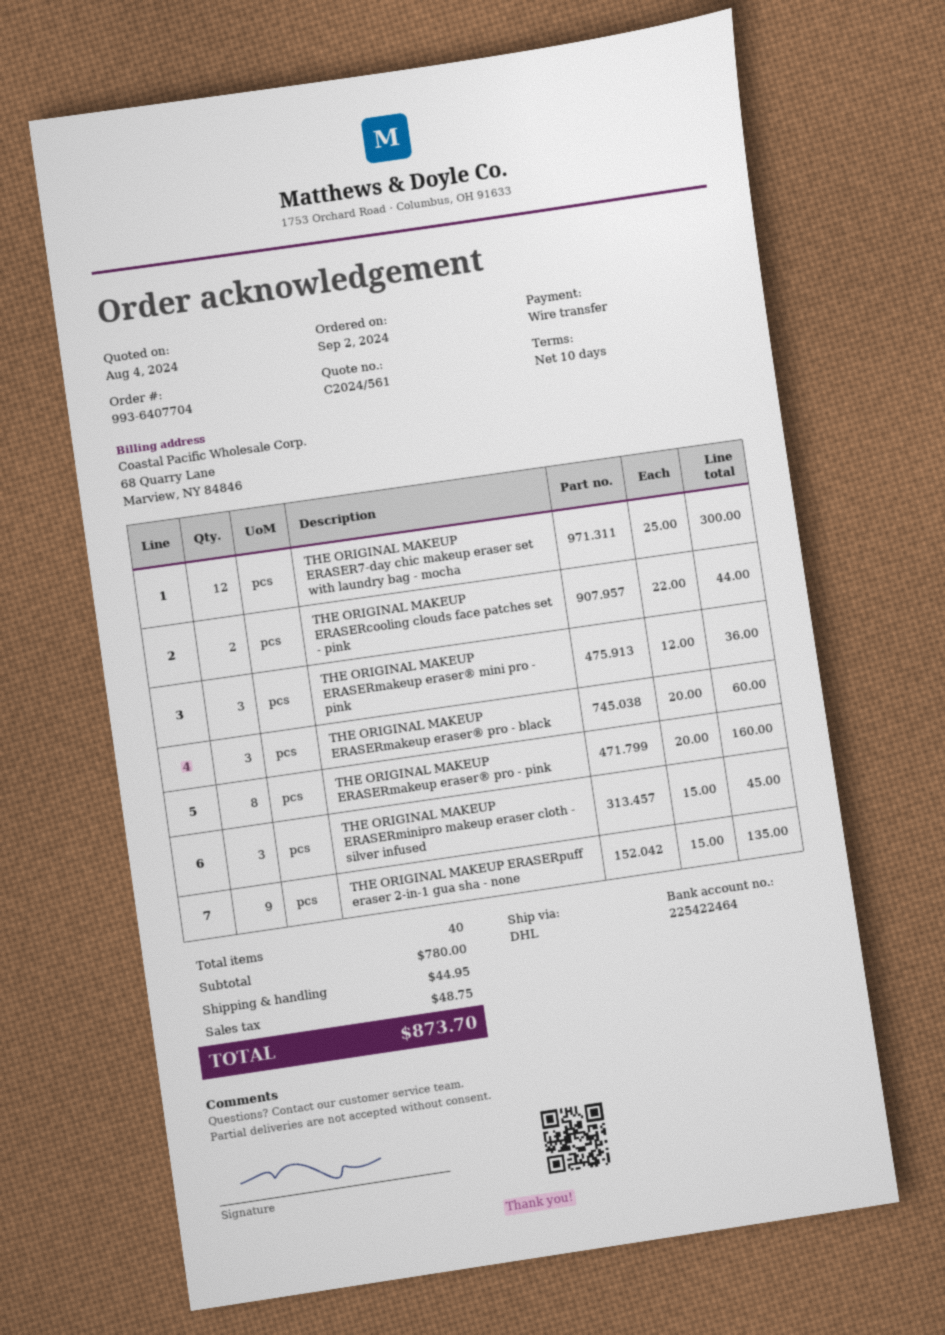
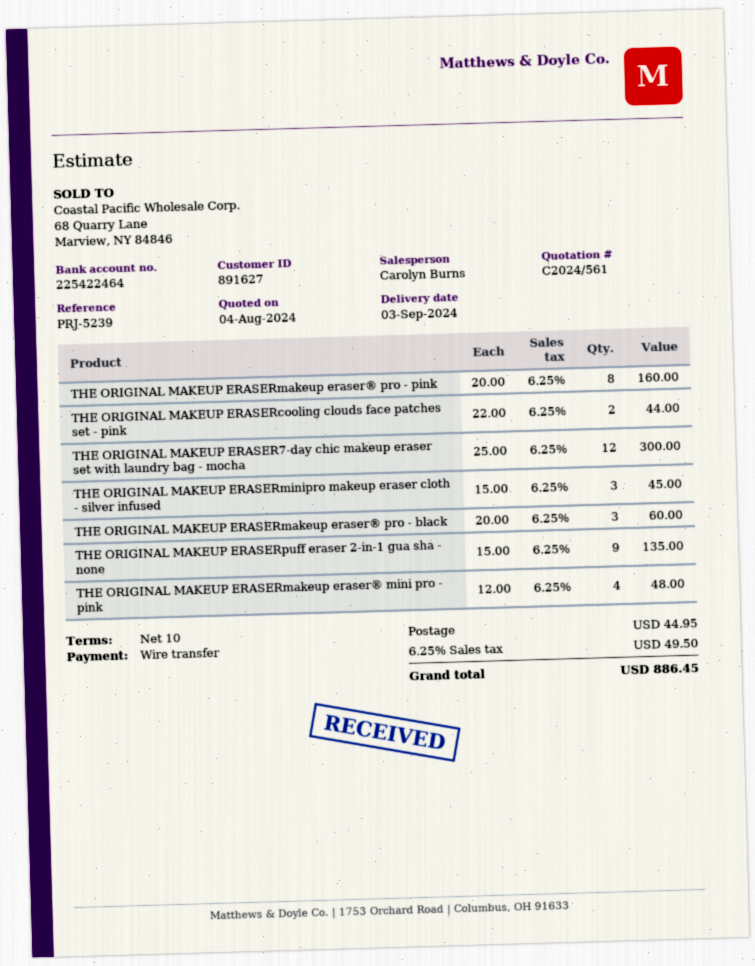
THE ORIGINAL MAKEUP ERASERmakeup eraser® mini pro - pink: 3 x 12.00 = 36.00 -> 4 x 12.00 = 48.00
tax: 48.75 -> 49.50
total: 873.70 -> 886.45

